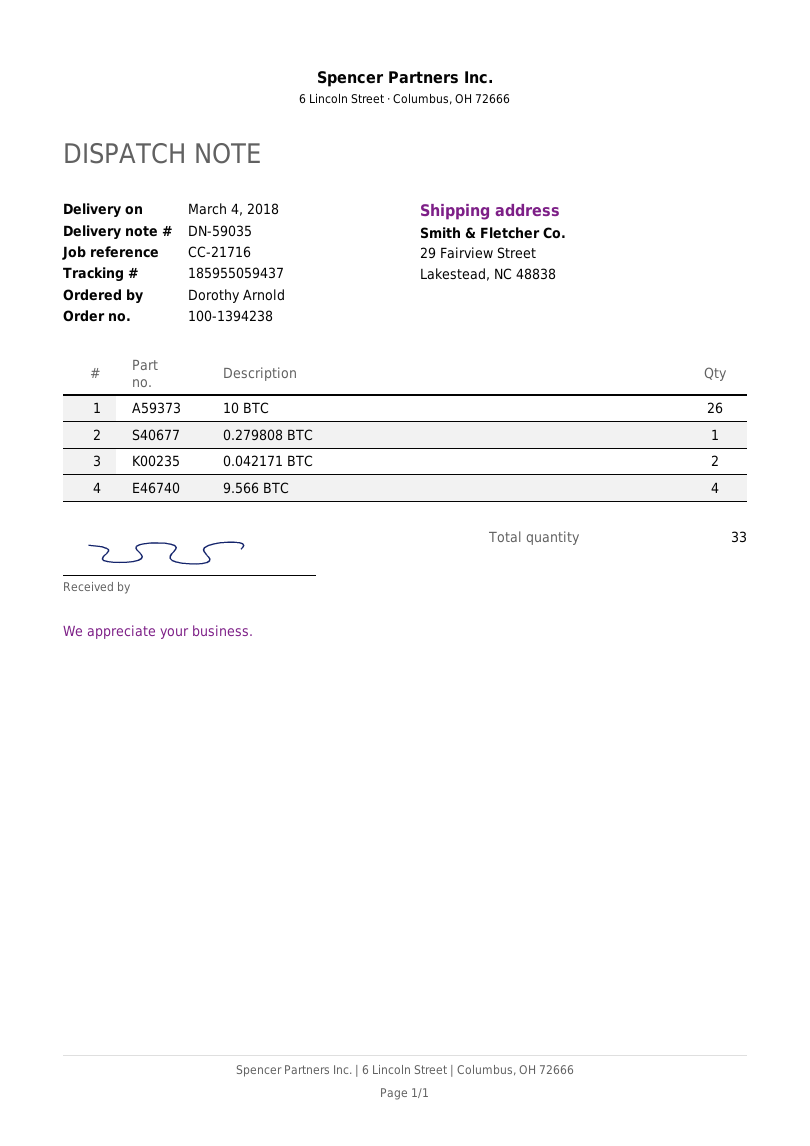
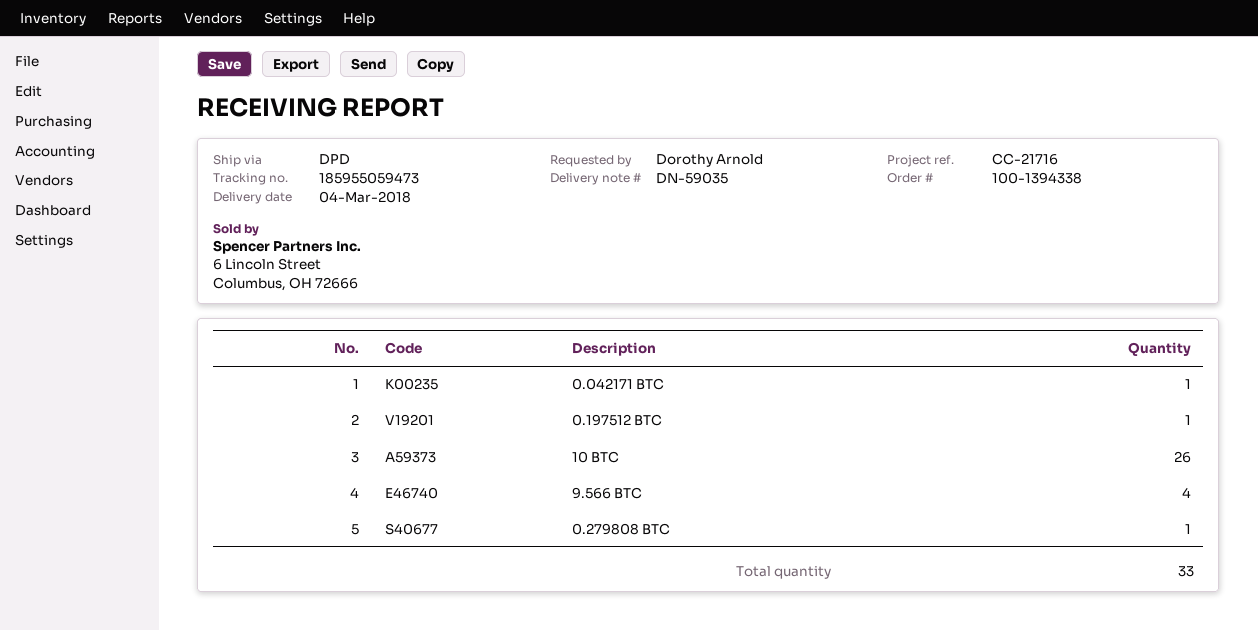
order number: 100-1394238 -> 100-1394338
tracking number: 185955059437 -> 185955059473
0.042171 BTC: 2 -> 1
0.197512 BTC: none -> 1

